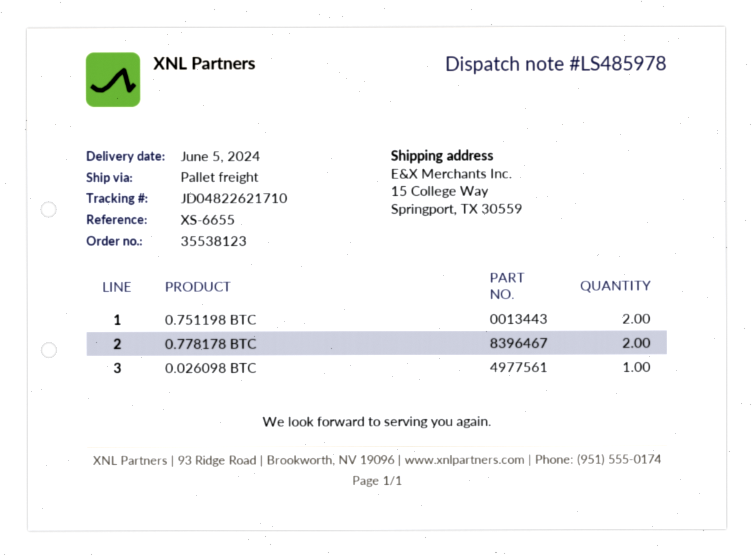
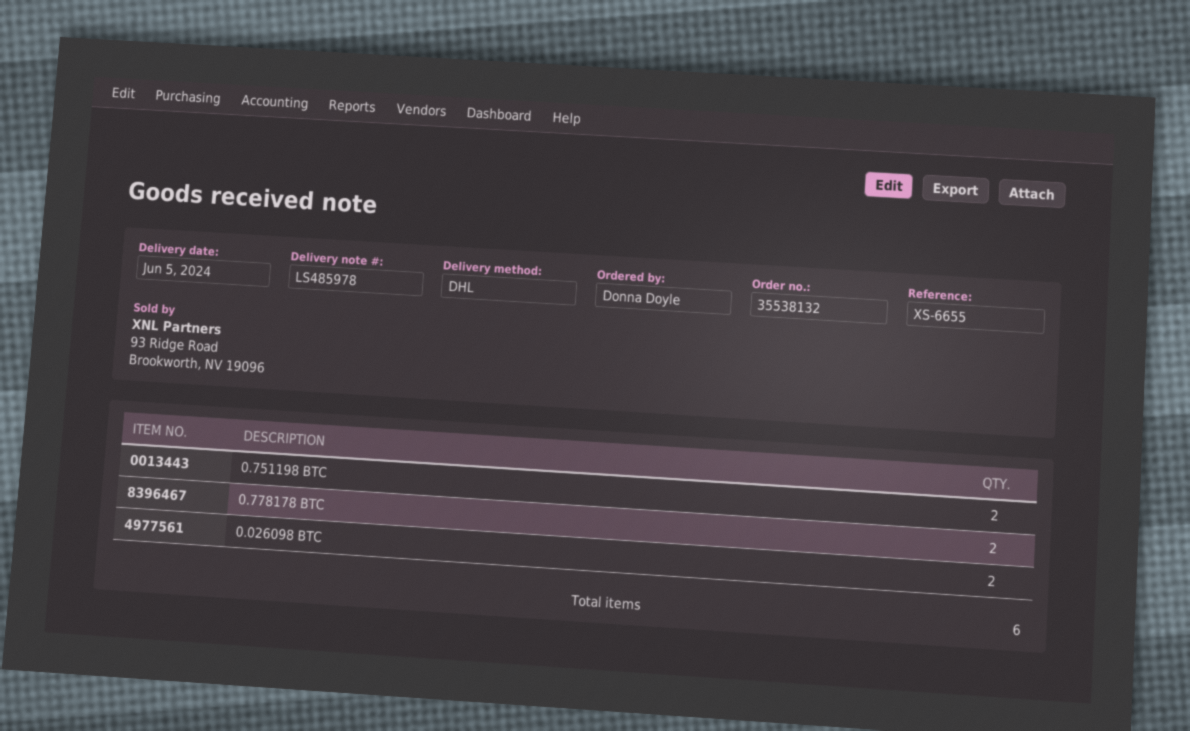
order number: 35538123 -> 35538132
shipping method: pallet freight -> DHL
0.026098 BTC: 1 -> 2

